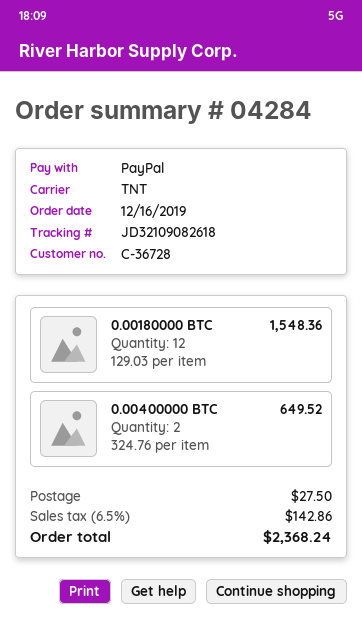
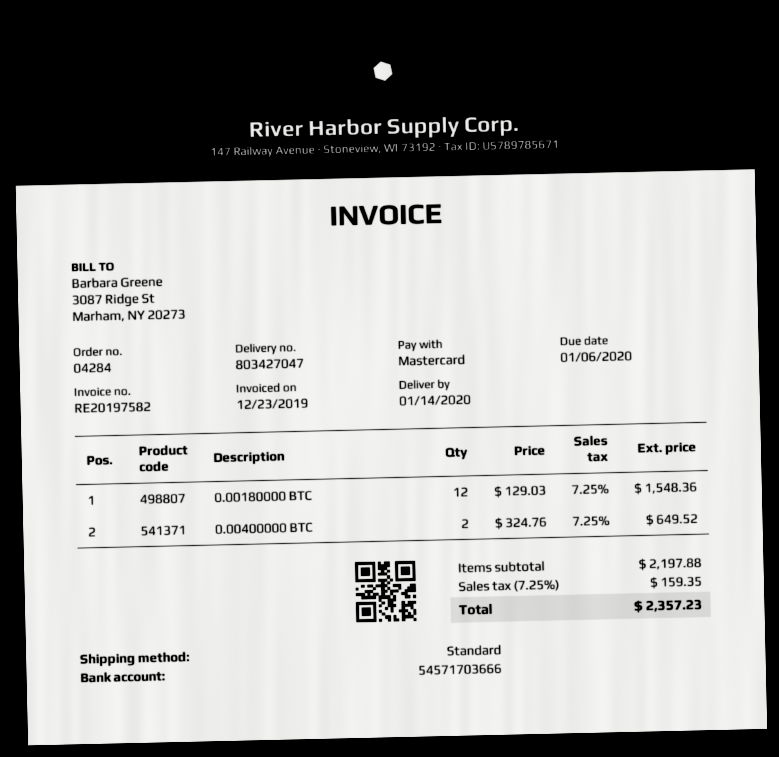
payment method: PayPal -> Mastercard
shipping method: TNT -> standard
shipping: 27.50 -> none
tax: 6.5% = 142.86 -> 7.25% = 159.35
total: 2368.24 -> 2357.23

